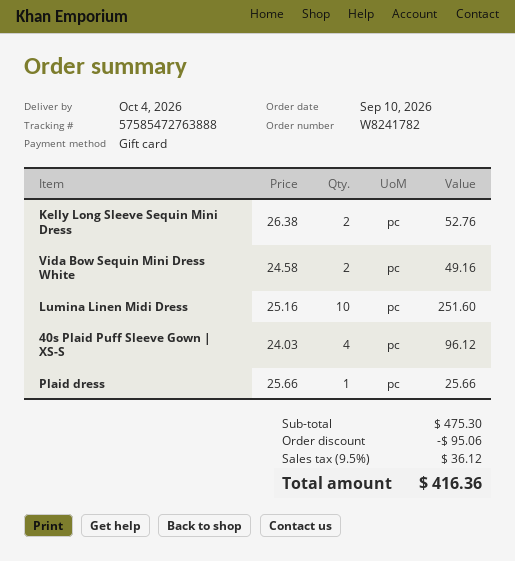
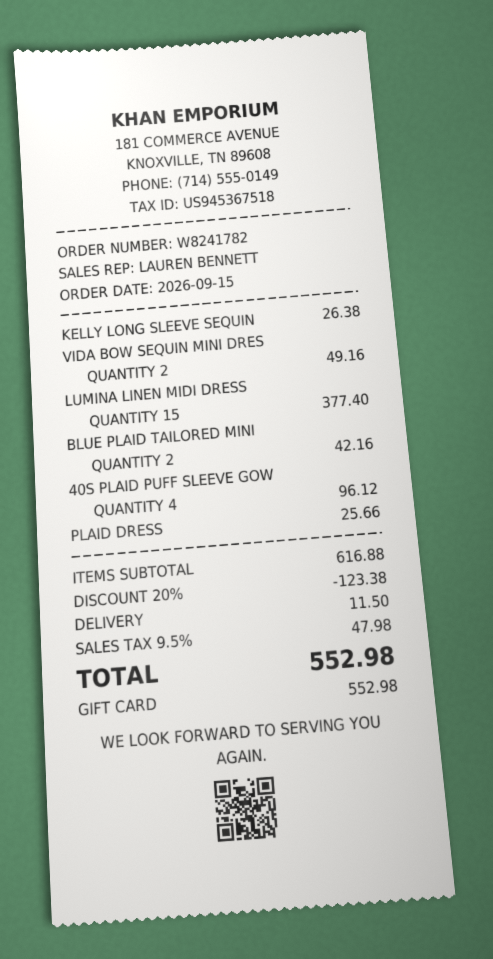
order date: 2026-09-10 -> 2026-09-15
Kelly Long Sleeve Sequin Mini Dress: 2 for 52.76 -> 1 for 26.38
Lumina Linen Midi Dress: 10 for 251.60 -> 15 for 377.40
BLUE PLAID TAILORED MINI: none -> 2 for 42.16
subtotal: 475.30 -> 616.88
discount: 95.06 -> 123.38
shipping: none -> 11.50
tax: 9.5% = 36.12 -> 9.5% = 47.98
total: 416.36 -> 552.98

